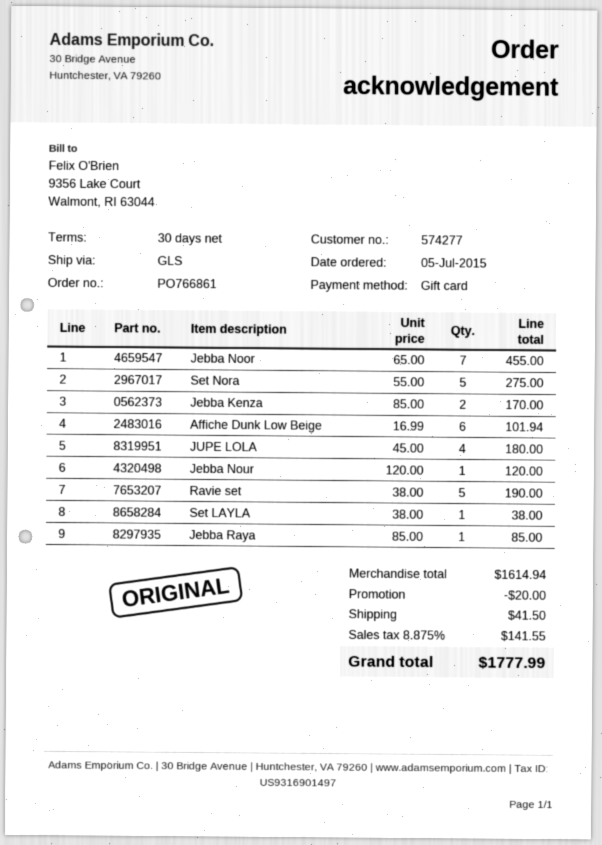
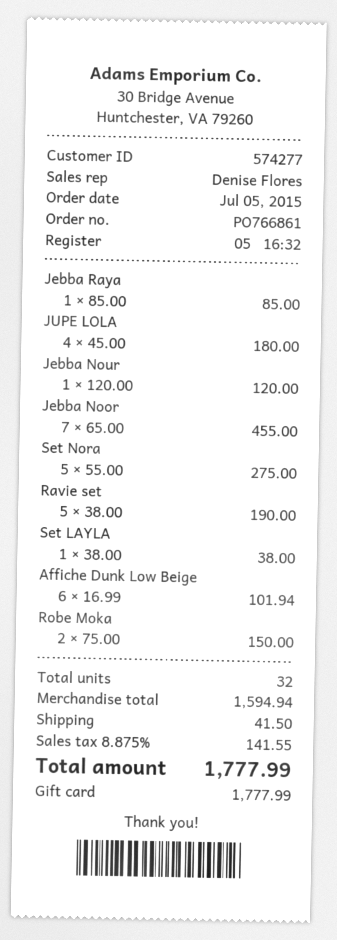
Jebba Kenza: 2 x 85.00 = 170.00 -> none
Robe Moka: none -> 2 x 75.00 = 150.00
subtotal: 1614.94 -> 1594.94
discount: 20.00 -> none

